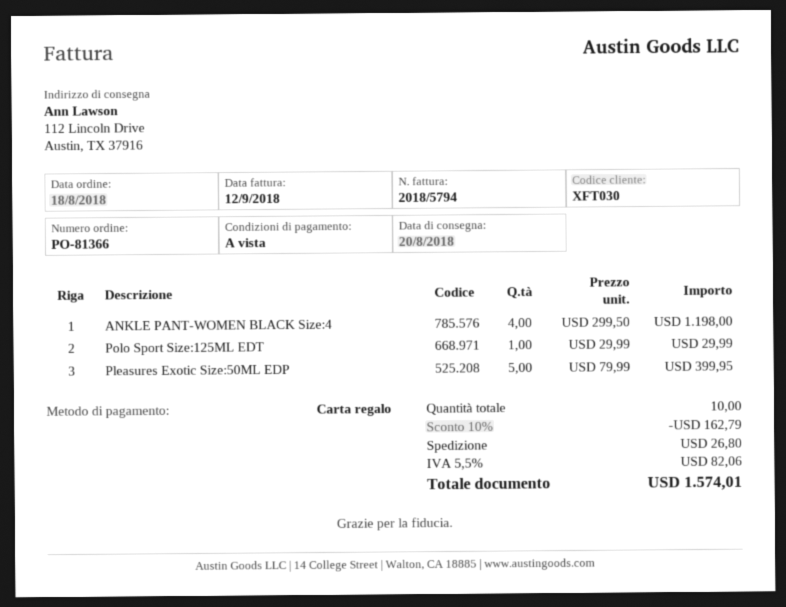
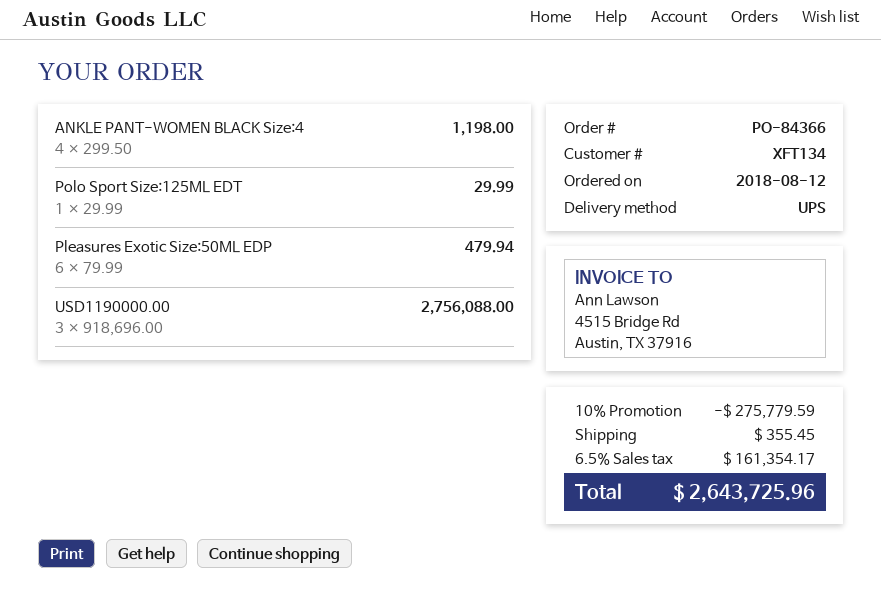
order number: PO-81366 -> PO-84366
order date: 2018-08-18 -> 2018-08-12
customer number: XFT030 -> XFT134
Pleasures Exotic Size:50ML EDP: 5 x 79.99 = 399.95 -> 6 x 79.99 = 479.94
USD1190000.00: none -> 3 x 918696.00 = 2756088.00
discount: 10% = 162.79 -> 10% = 275779.59
shipping: 26.80 -> 355.45
tax: 5.5% = 82.06 -> 6.5% = 161354.17
total: 1574.01 -> 2643725.96

